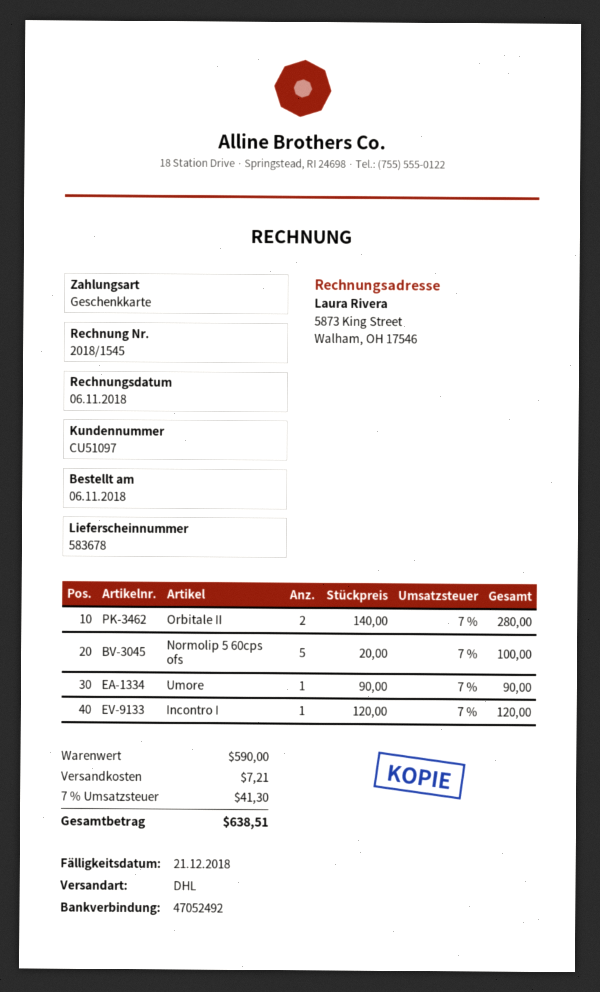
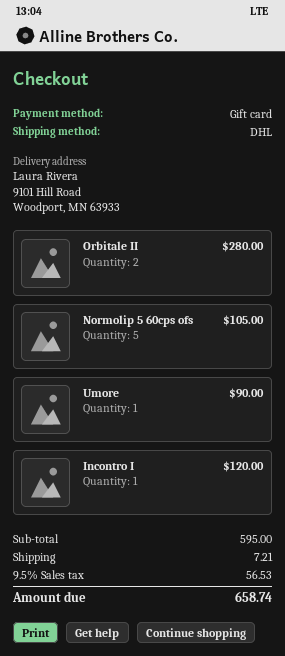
Normolip 5 60cps ofs: 5 for 100.00 -> 5 for 105.00
subtotal: 590.00 -> 595.00
tax: 7% = 41.30 -> 9.5% = 56.53
total: 638.51 -> 658.74

